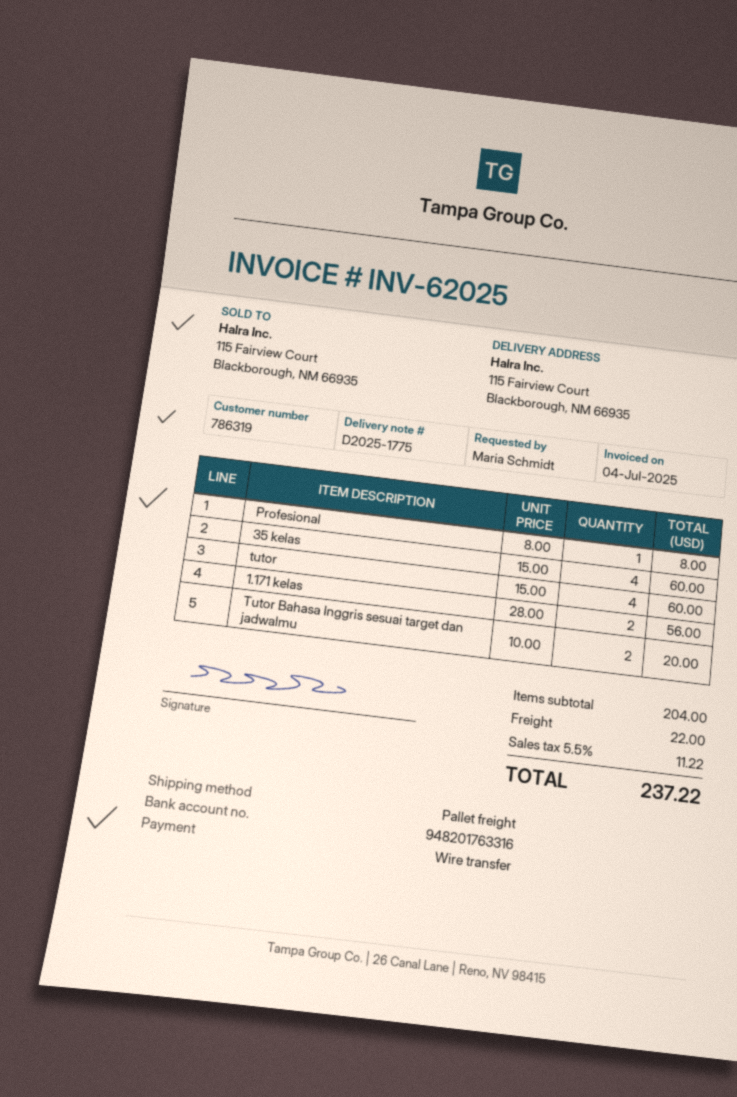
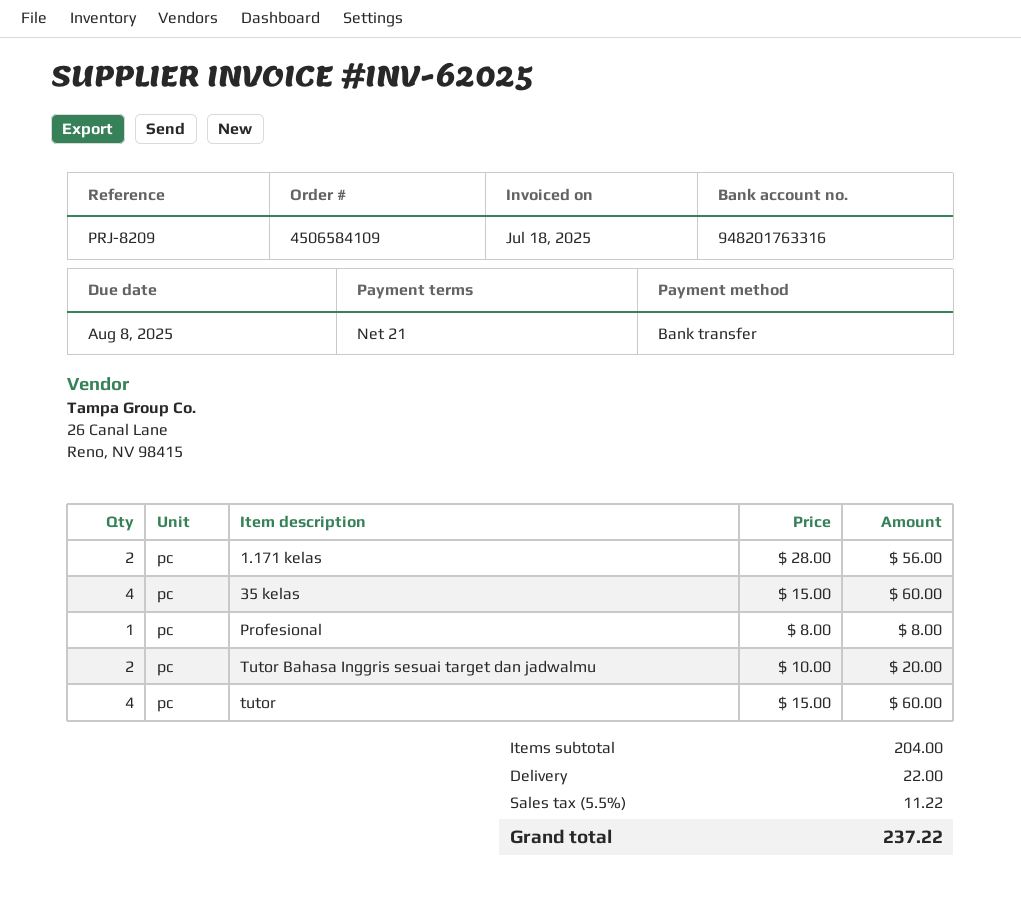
invoice date: 2025-07-04 -> 2025-07-18

